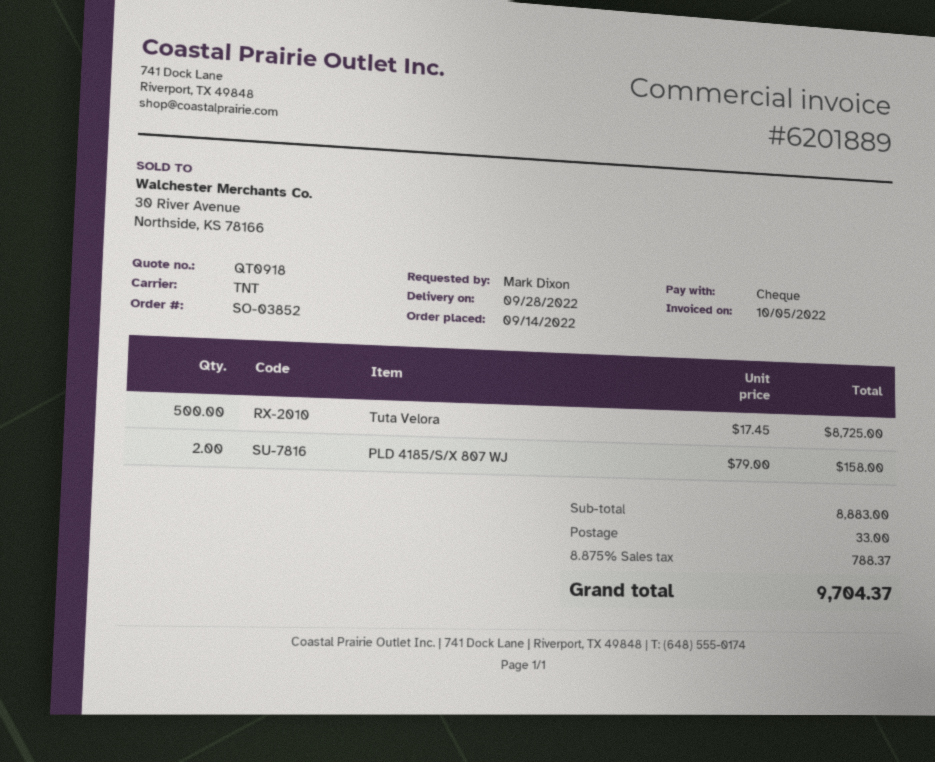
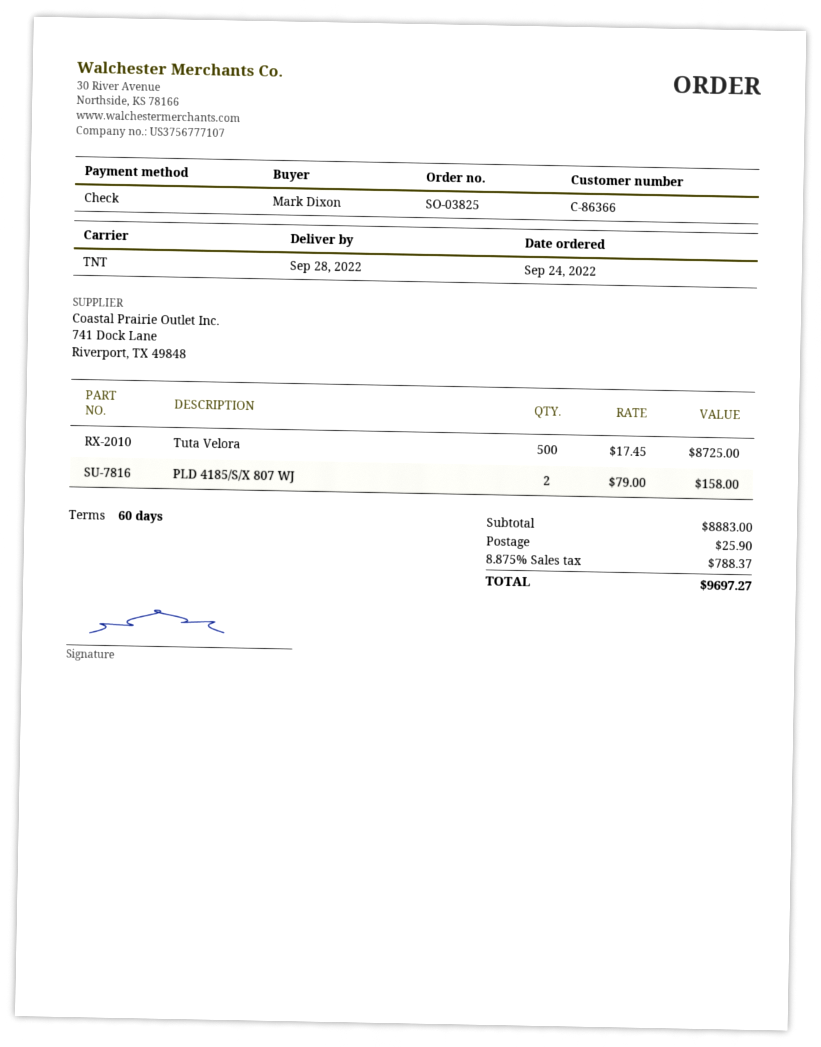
order number: SO-03852 -> SO-03825
order date: 2022-09-14 -> 2022-09-24
shipping: 33.00 -> 25.90
total: 9704.37 -> 9697.27

